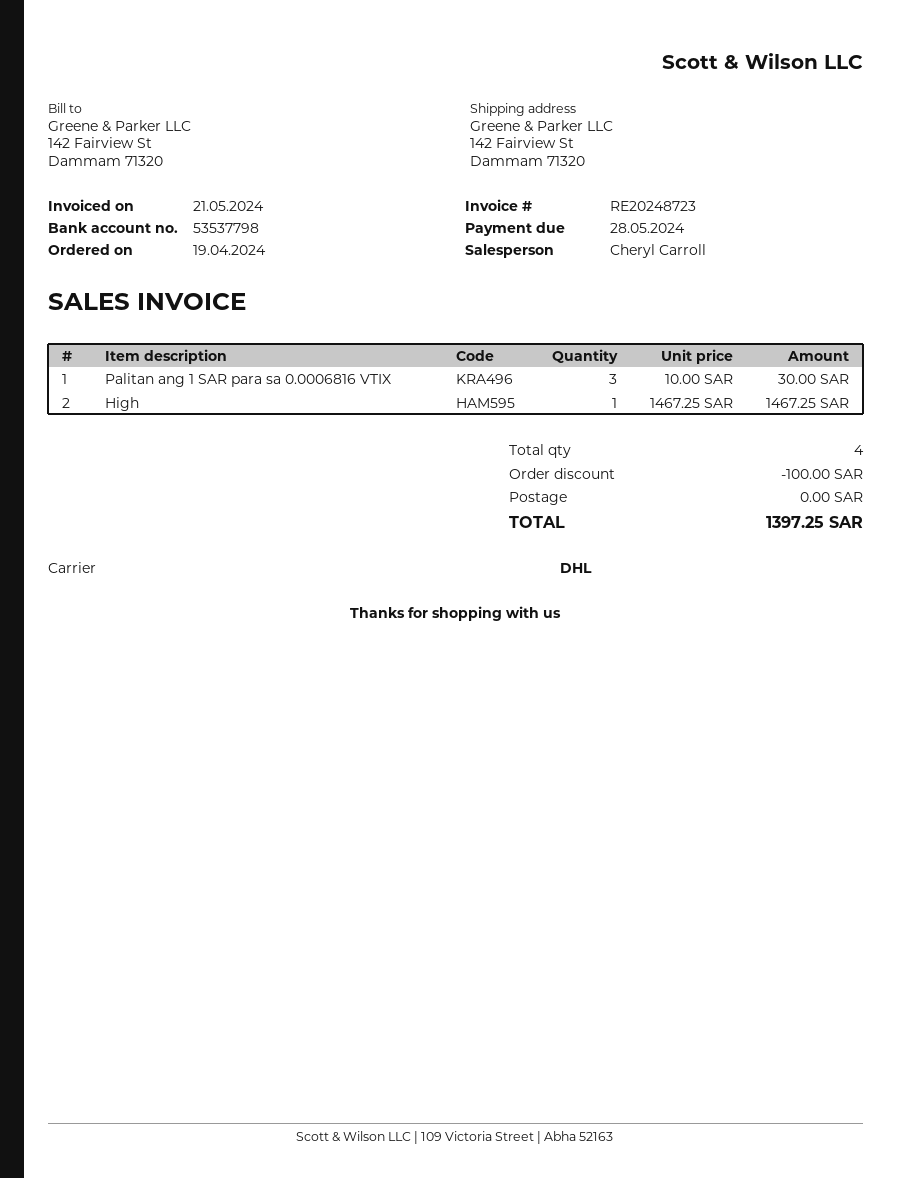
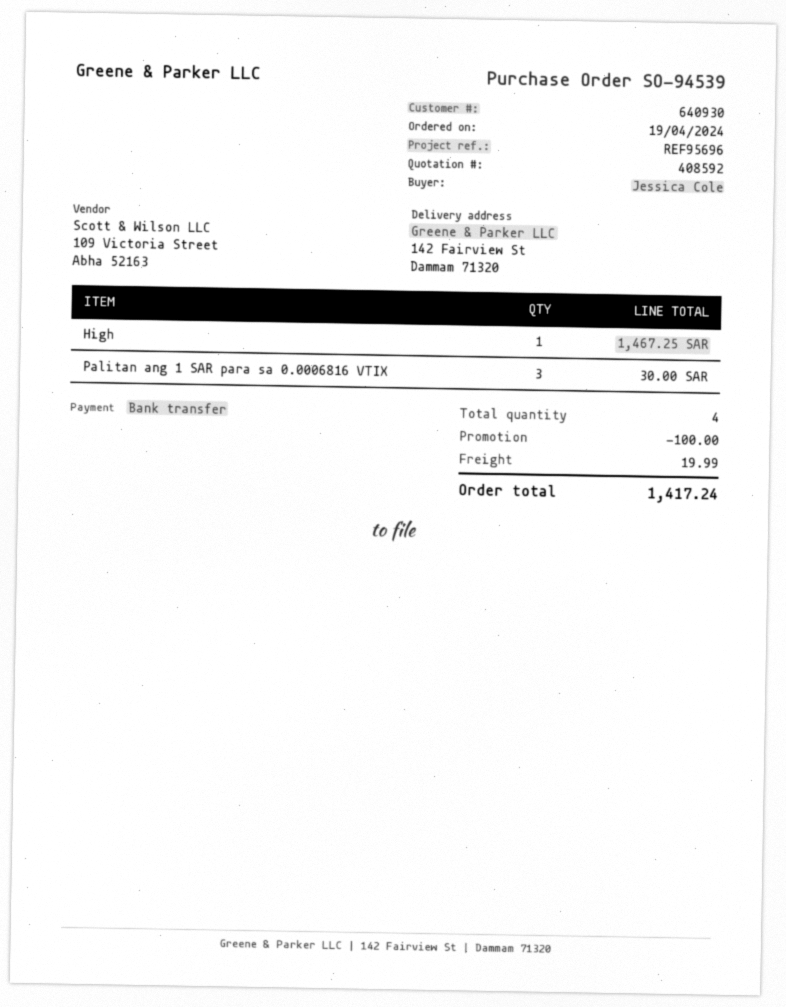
shipping: 0.00 -> 19.99
total: 1397.25 -> 1417.24

